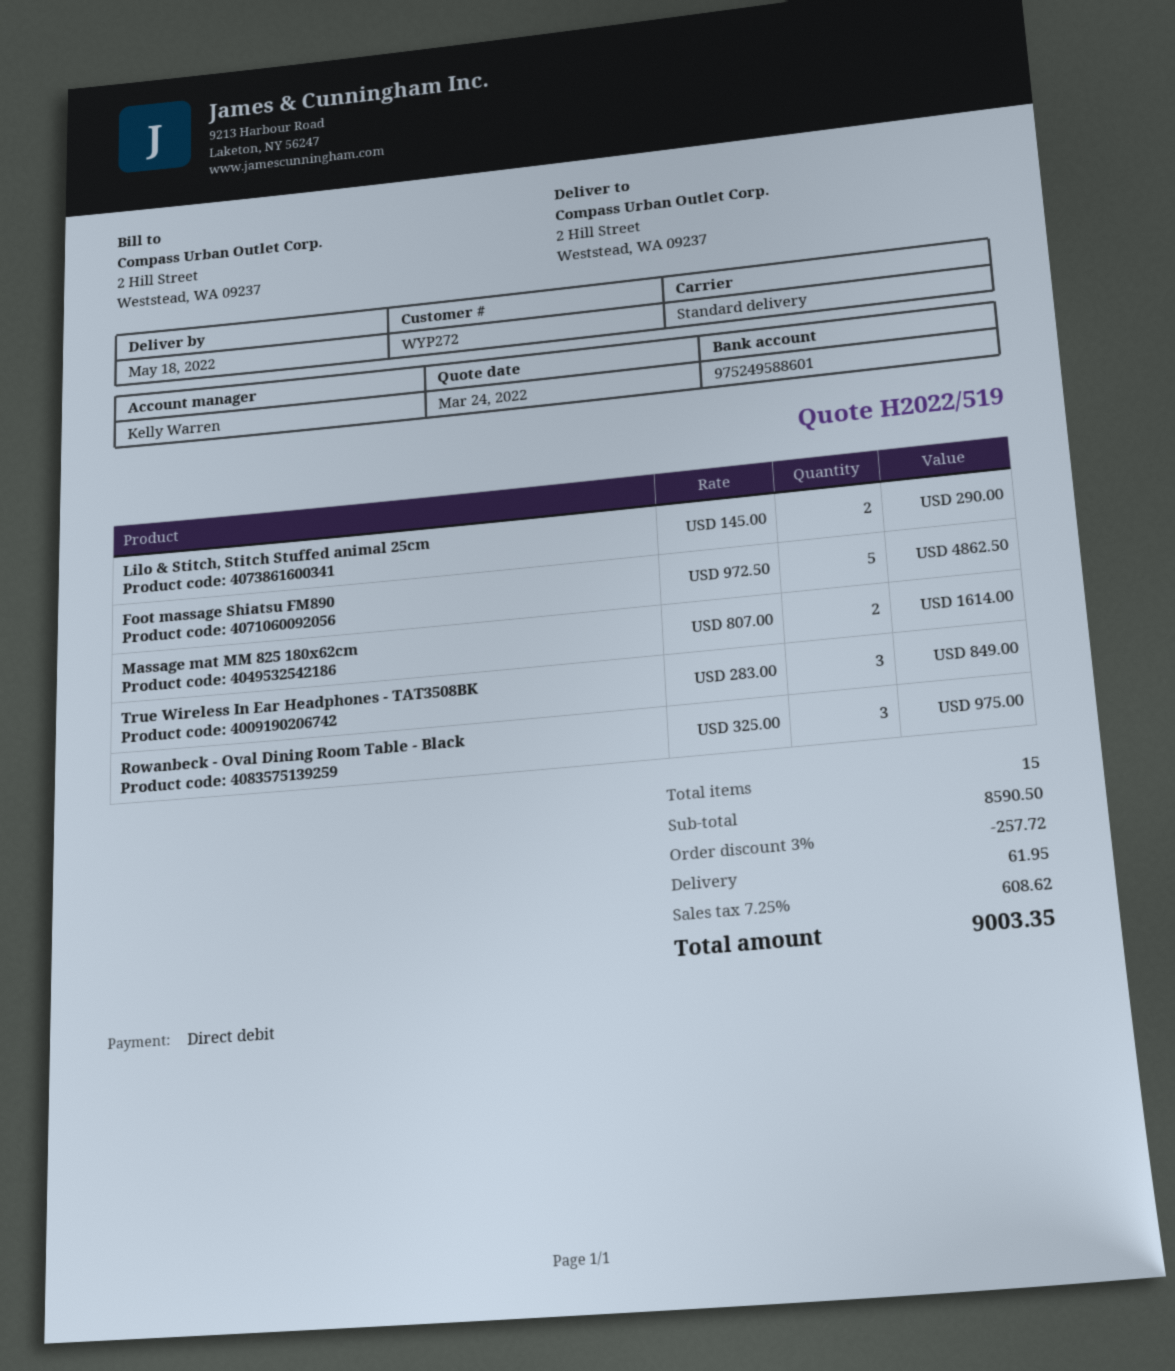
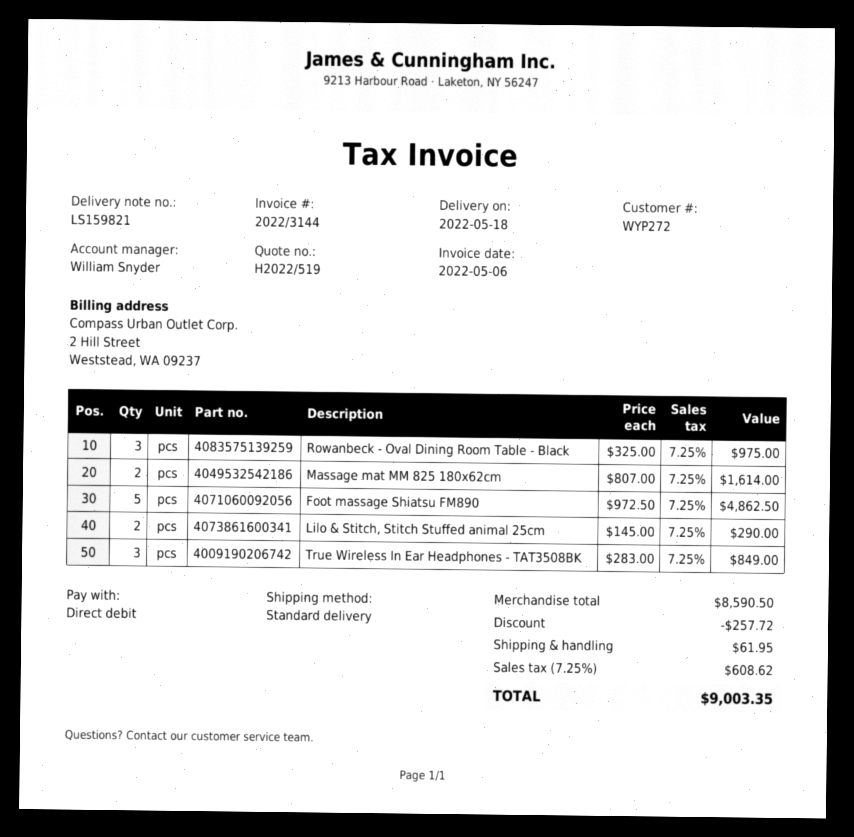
sales rep: Kelly Warren -> William Snyder

